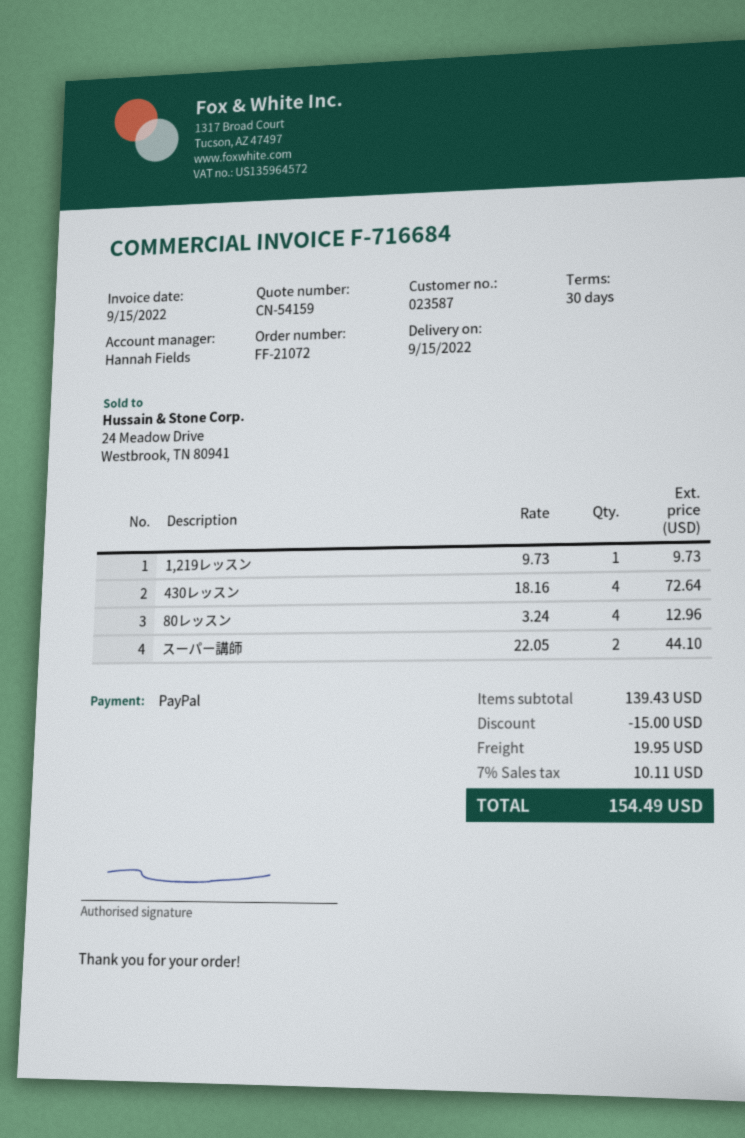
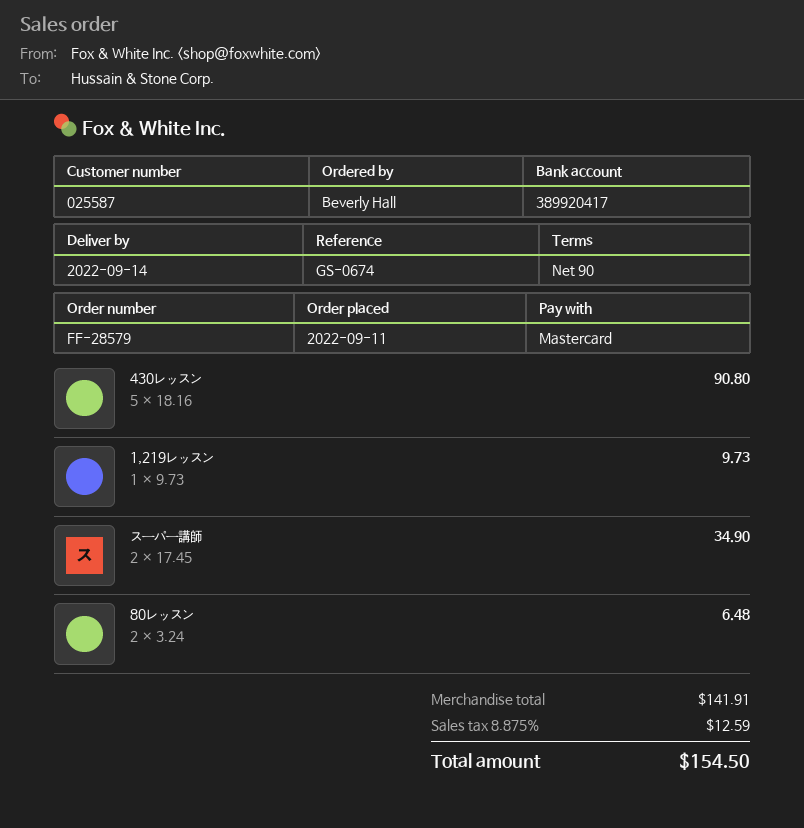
order number: FF-21072 -> FF-28579
delivery date: 2022-09-15 -> 2022-09-14
payment terms: 30 days -> 90 days
customer number: 023587 -> 025587
payment method: PayPal -> Mastercard
430レッスン: 4 x 18.16 = 72.64 -> 5 x 18.16 = 90.80
80レッスン: 4 x 3.24 = 12.96 -> 2 x 3.24 = 6.48
スーパー講師: 2 x 22.05 = 44.10 -> 2 x 17.45 = 34.90
subtotal: 139.43 -> 141.91
discount: 15.00 -> none
shipping: 19.95 -> none
tax: 7% = 10.11 -> 8.875% = 12.59
total: 154.49 -> 154.50

